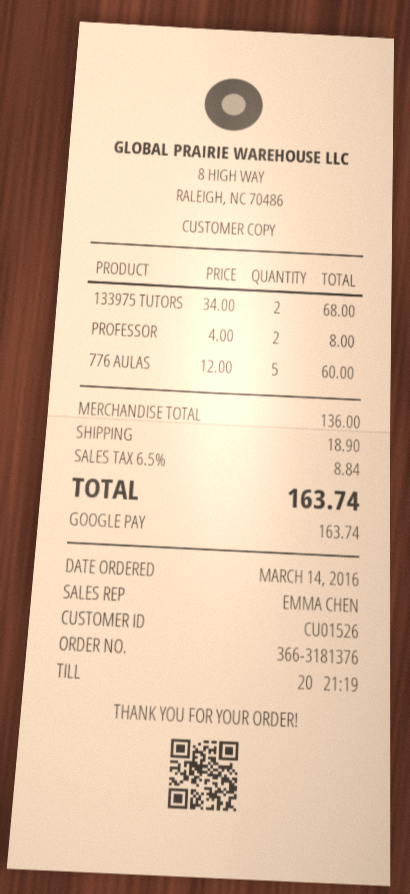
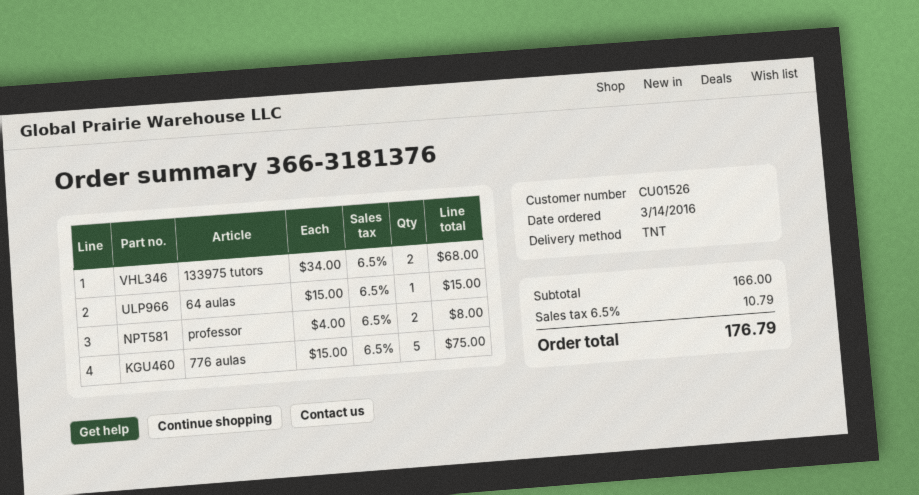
776 AULAS: 5 x 12.00 = 60.00 -> 5 x 15.00 = 75.00
64 aulas: none -> 1 x 15.00 = 15.00
subtotal: 136.00 -> 166.00
shipping: 18.90 -> none
tax: 6.5% = 8.84 -> 6.5% = 10.79
total: 163.74 -> 176.79

